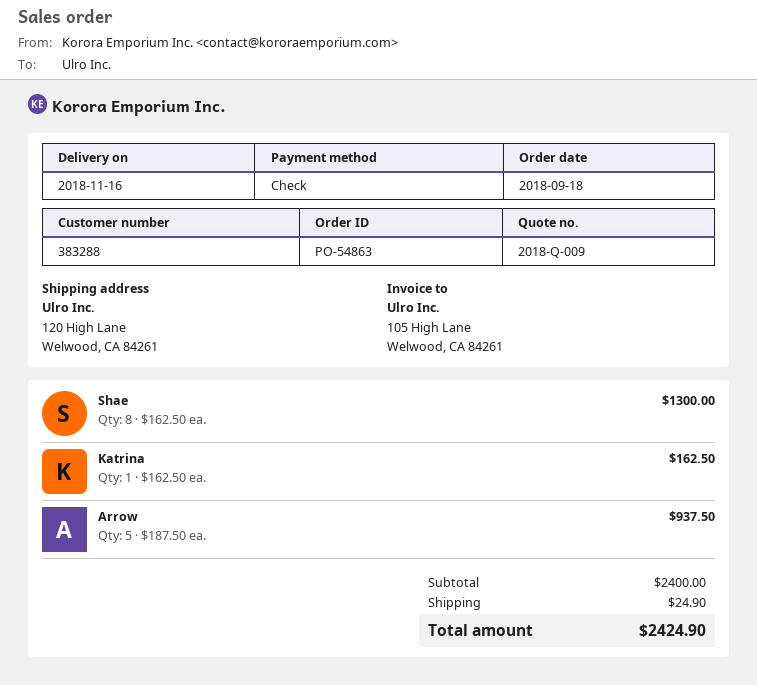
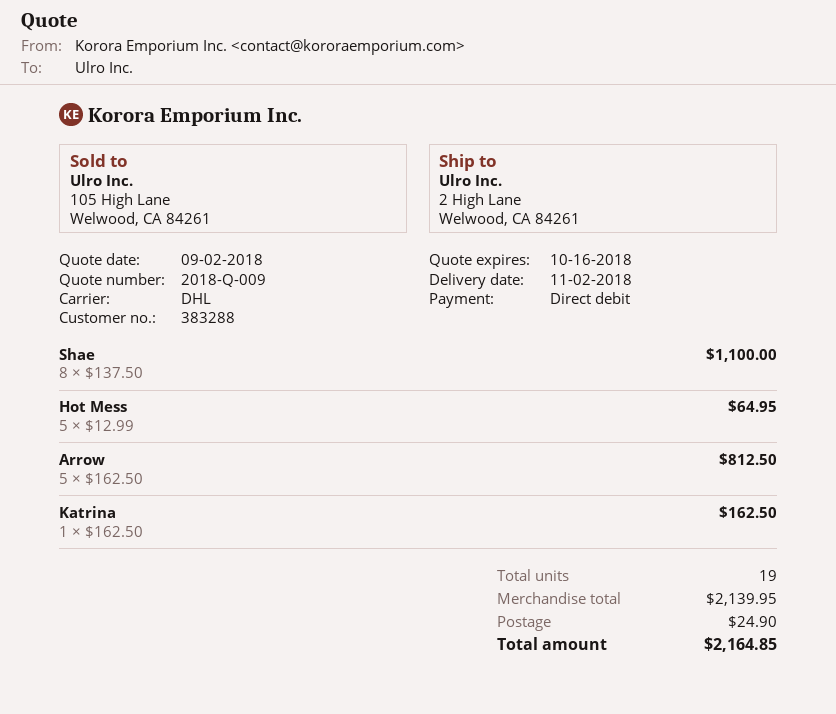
delivery date: 2018-11-16 -> 2018-11-02
payment method: cheque -> direct debit
ship to: 120 High Lane, Welwood, CA 84261 -> 2 High Lane, Welwood, CA 84261
Shae: 8 x 162.50 = 1300.00 -> 8 x 137.50 = 1100.00
Arrow: 5 x 187.50 = 937.50 -> 5 x 162.50 = 812.50
Hot Mess: none -> 5 x 12.99 = 64.95
subtotal: 2400.00 -> 2139.95
total: 2424.90 -> 2164.85

